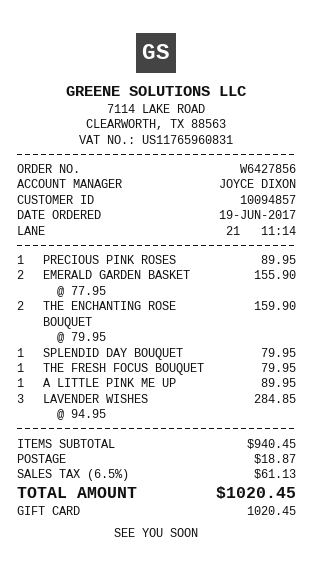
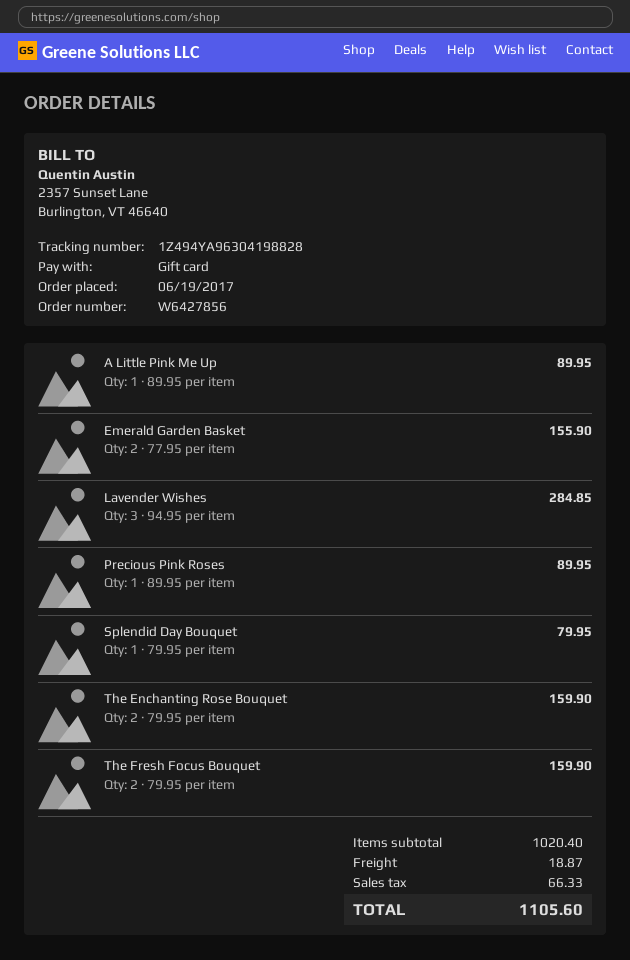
THE FRESH FOCUS BOUQUET: 1 x 79.95 = 79.95 -> 2 x 79.95 = 159.90
subtotal: 940.45 -> 1020.40
tax: 61.13 -> 66.33
total: 1020.45 -> 1105.60

